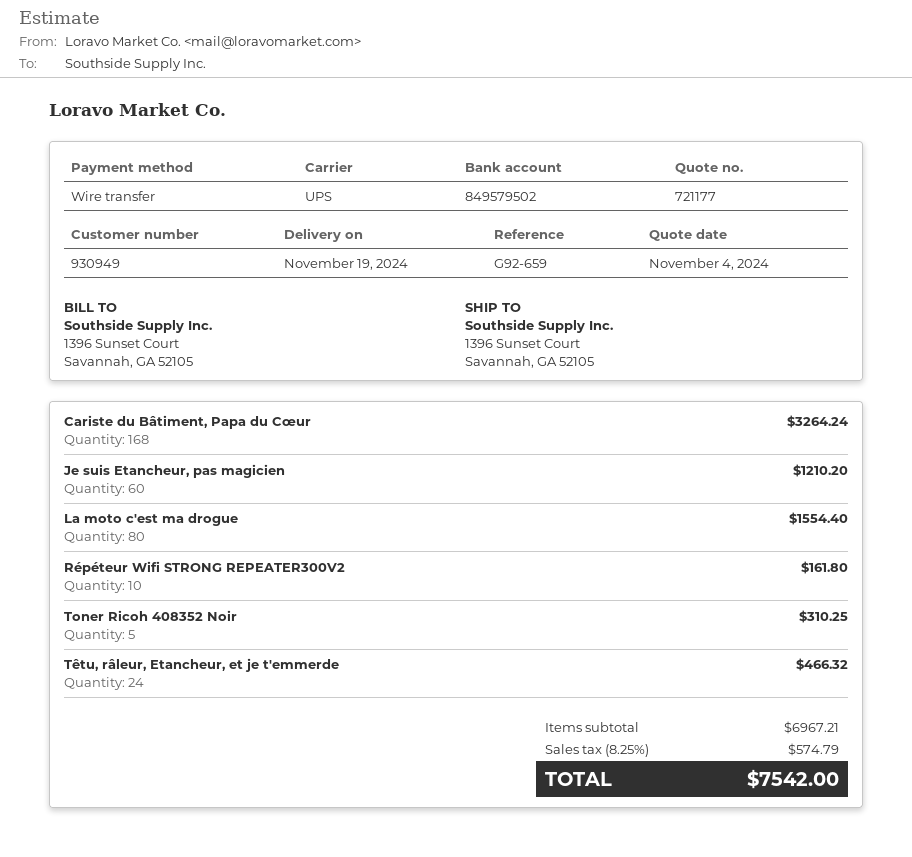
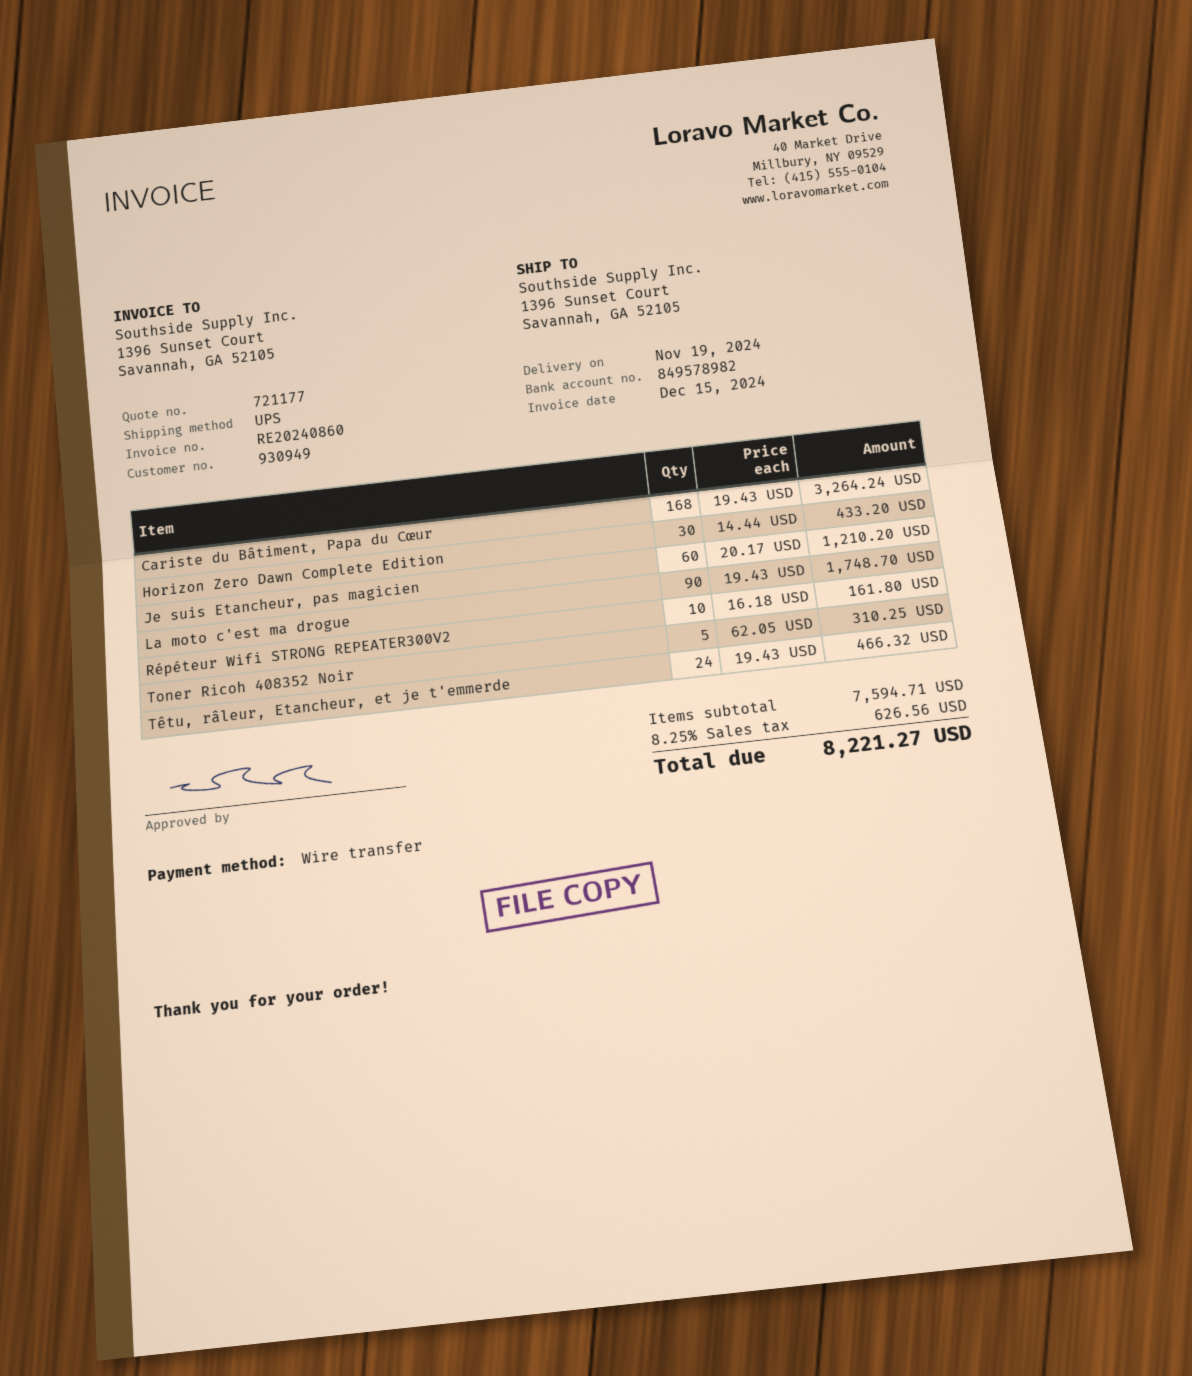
bank account: 849579502 -> 849578982
La moto c'est ma drogue: 80 for 1554.40 -> 90 for 1748.70
Horizon Zero Dawn Complete Edition: none -> 30 for 433.20
subtotal: 6967.21 -> 7594.71
tax: 8.25% = 574.79 -> 8.25% = 626.56
total: 7542.00 -> 8221.27

